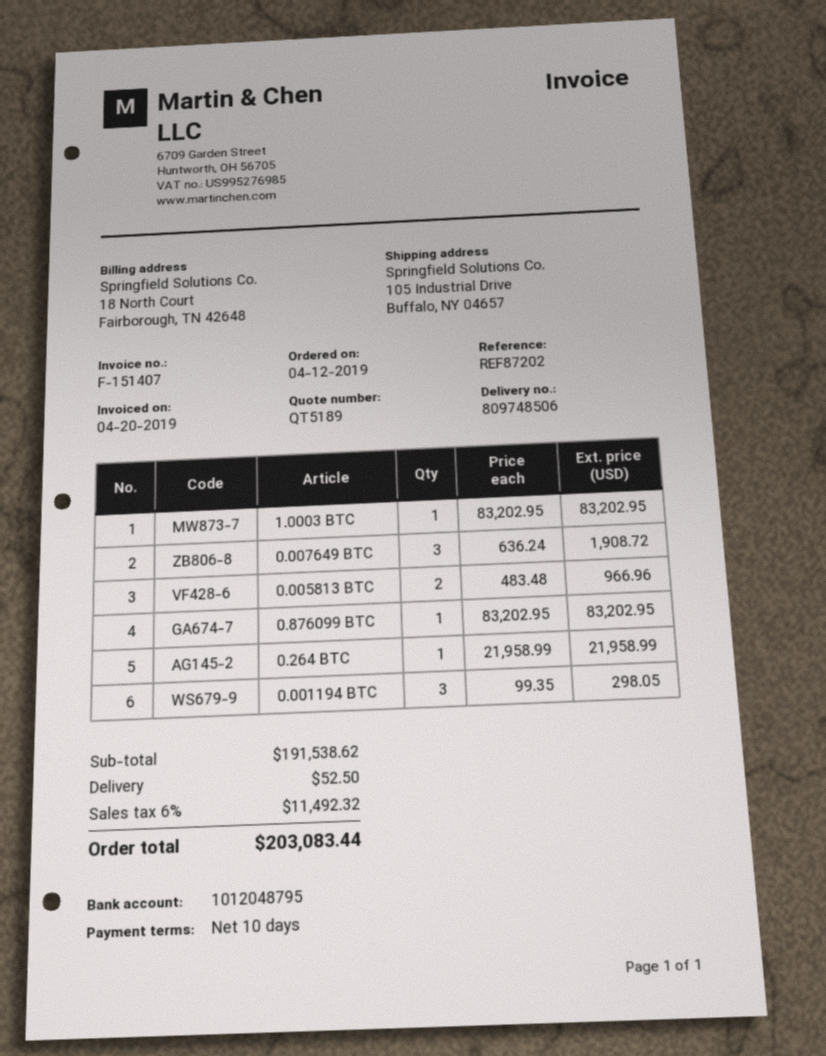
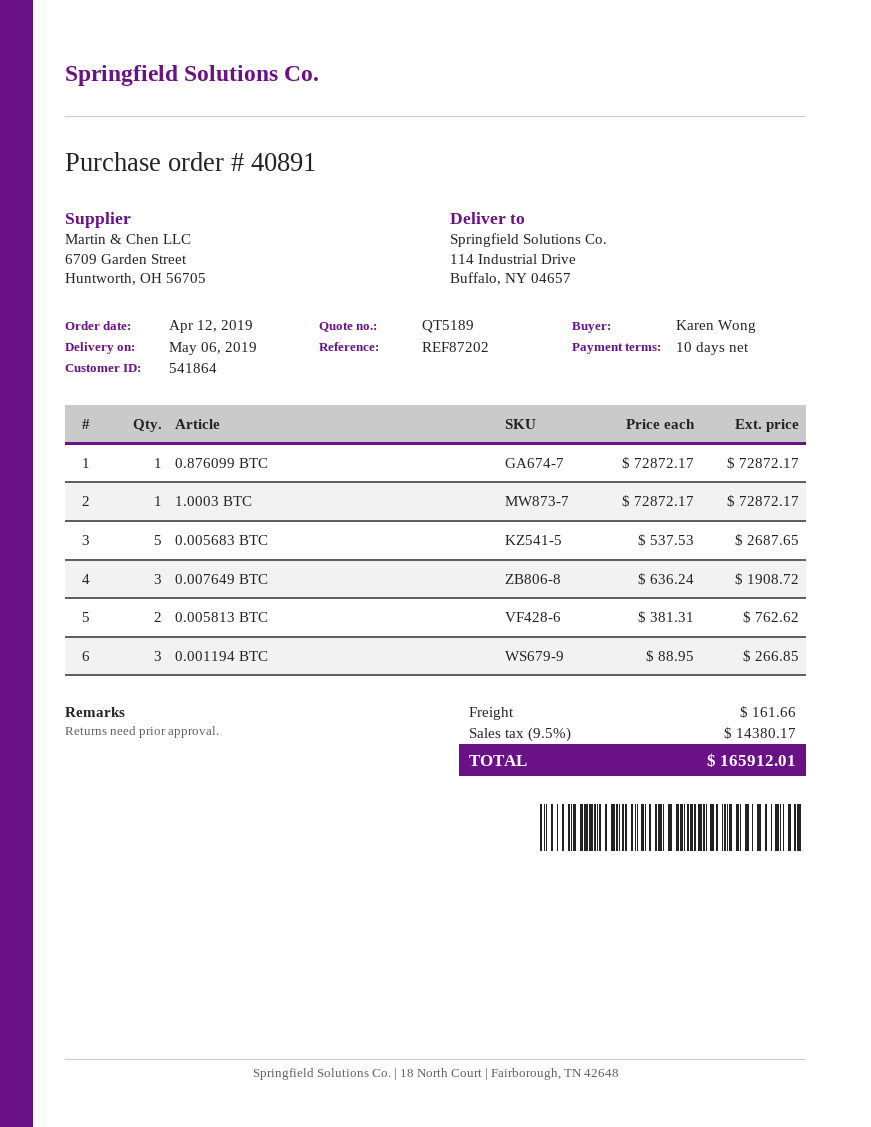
ship to: 105 Industrial Drive, Buffalo, NY 04657 -> 114 Industrial Drive, Buffalo, NY 04657
1.0003 BTC: 1 x 83202.95 = 83202.95 -> 1 x 72872.17 = 72872.17
0.005813 BTC: 2 x 483.48 = 966.96 -> 2 x 381.31 = 762.62
0.876099 BTC: 1 x 83202.95 = 83202.95 -> 1 x 72872.17 = 72872.17
0.264 BTC: 1 x 21958.99 = 21958.99 -> none
0.001194 BTC: 3 x 99.35 = 298.05 -> 3 x 88.95 = 266.85
0.005683 BTC: none -> 5 x 537.53 = 2687.65
shipping: 52.50 -> 161.66
tax: 6% = 11492.32 -> 9.5% = 14380.17
total: 203083.44 -> 165912.01

